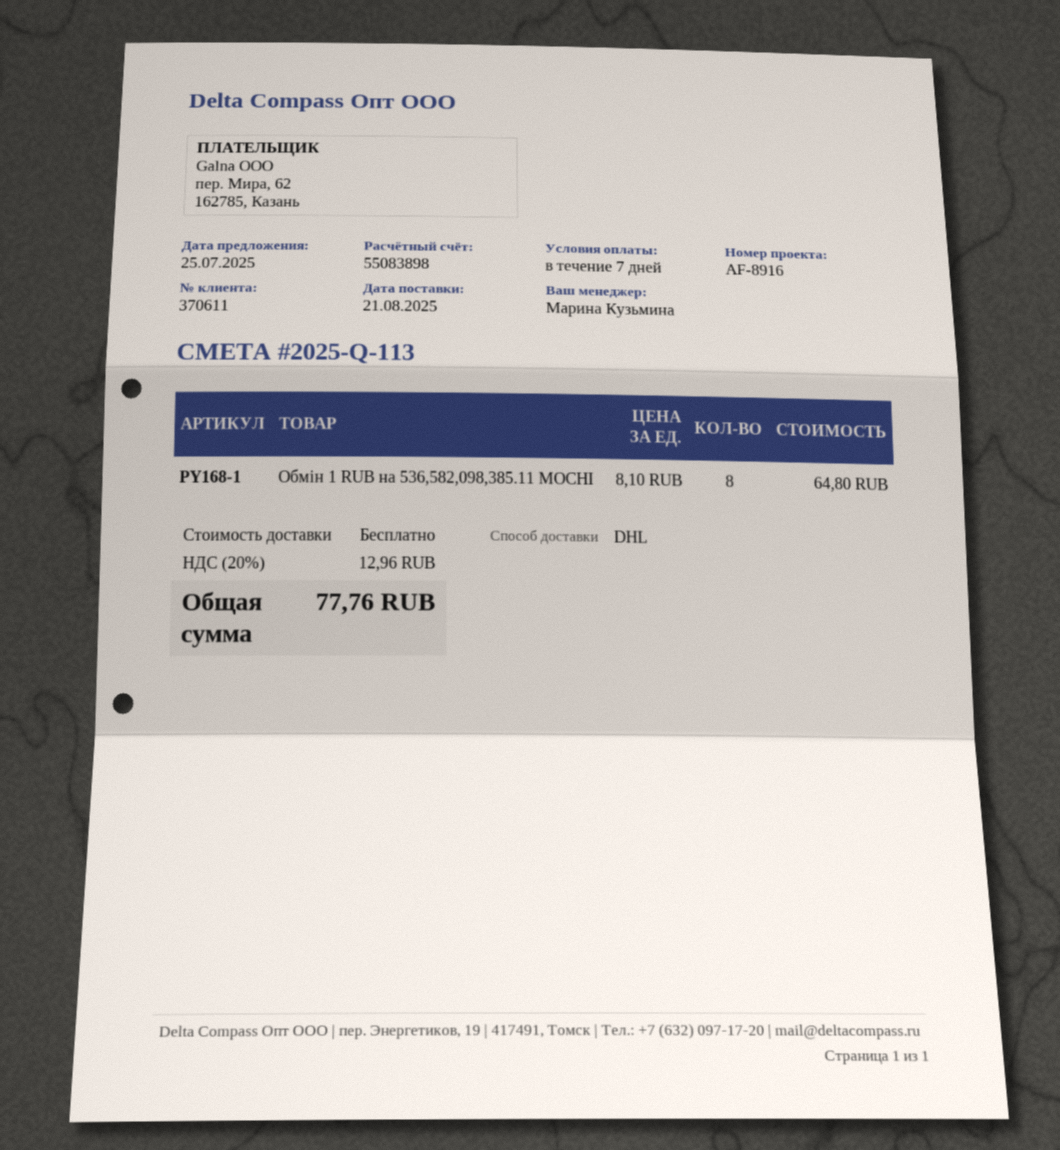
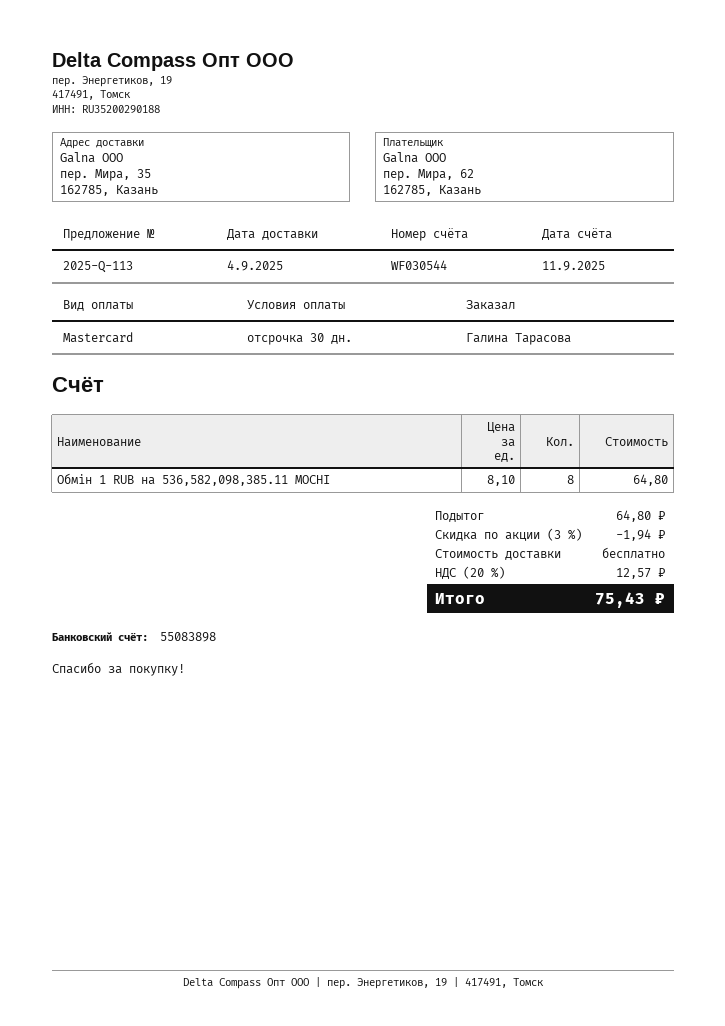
delivery date: 2025-08-21 -> 2025-09-04
payment terms: 7 days -> 30 days
discount: none -> 3% = 1.94
tax: 20% = 12.96 -> 20% = 12.57
total: 77.76 -> 75.43

